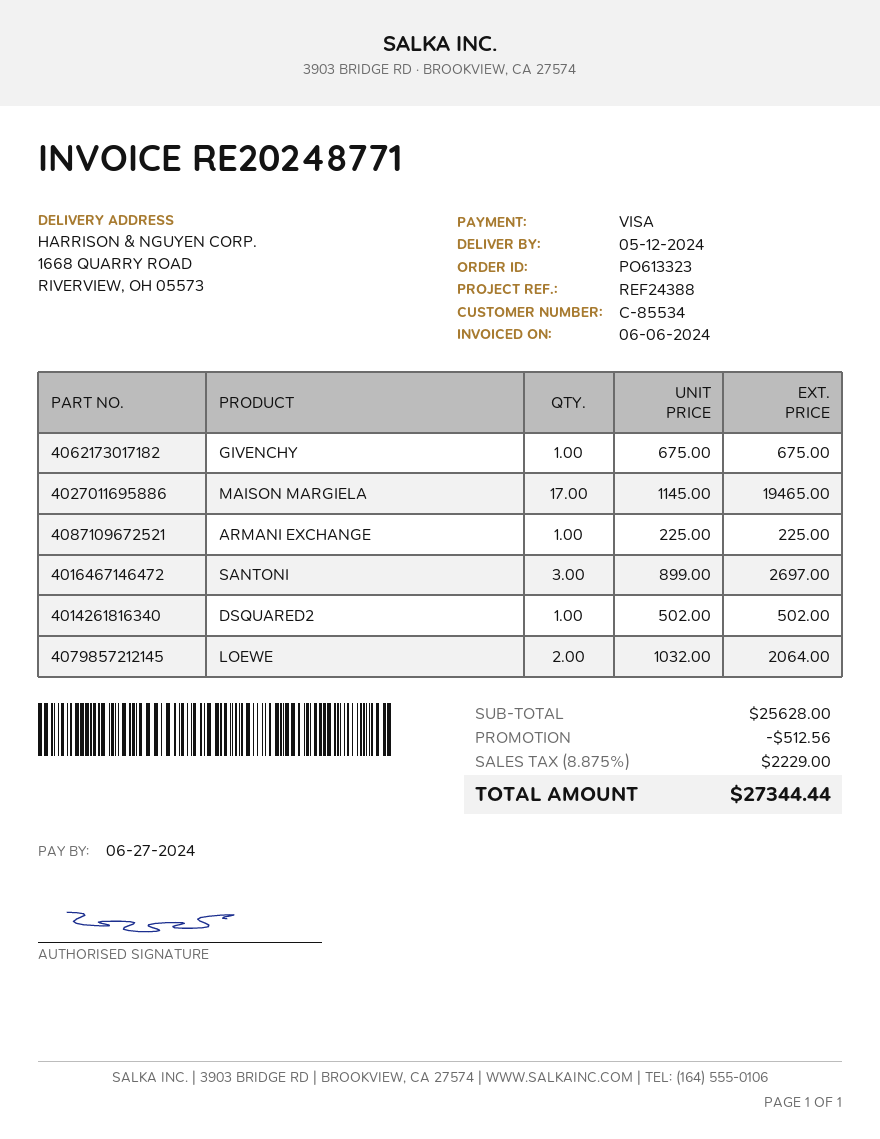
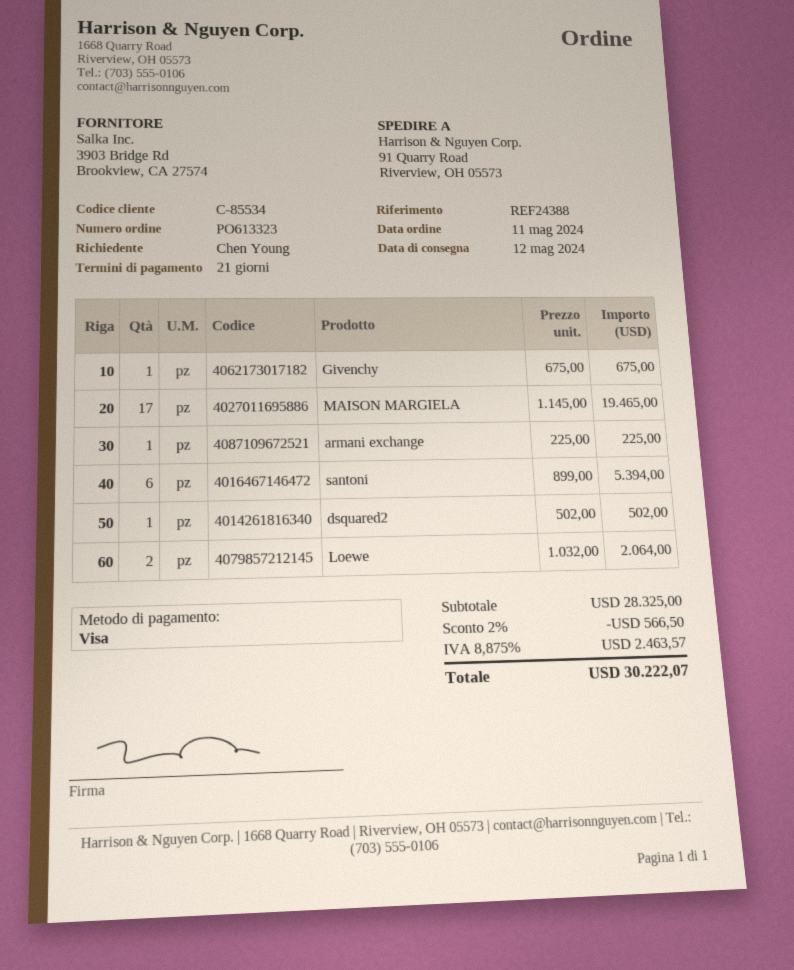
ship to: 1668 QUARRY ROAD, RIVERVIEW, OH 05573 -> 91 Quarry Road, Riverview, OH 05573
SANTONI: 3 x 899.00 = 2697.00 -> 6 x 899.00 = 5394.00
subtotal: 25628.00 -> 28325.00
discount: 512.56 -> 566.50
tax: 8.875% = 2229.00 -> 8.875% = 2463.57
total: 27344.44 -> 30222.07

